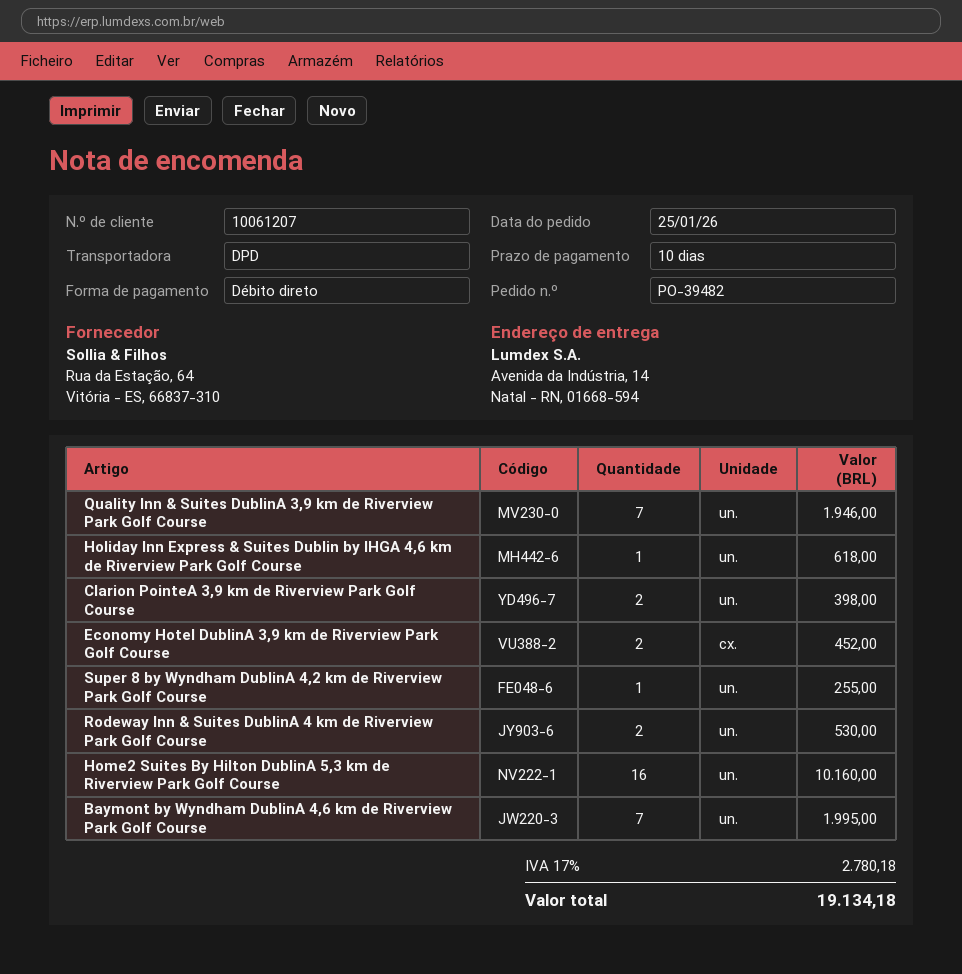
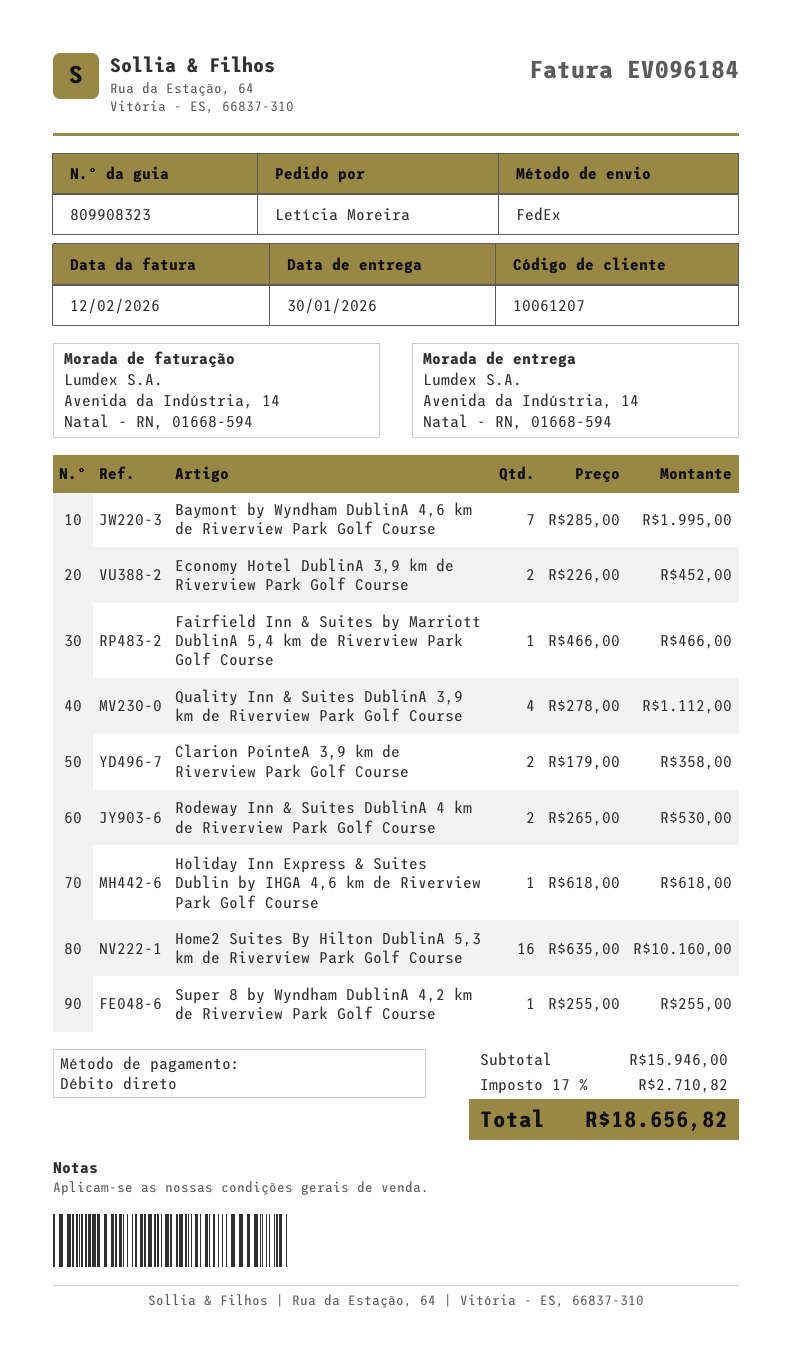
shipping method: DPD -> FedEx
Quality Inn & Suites DublinA 3,9 km de Riverview Park Golf Course: 7 for 1946.00 -> 4 for 1112.00
Clarion PointeA 3,9 km de Riverview Park Golf Course: 2 for 398.00 -> 2 for 358.00
Fairfield Inn & Suites by Marriott DublinA 5,4 km de Riverview Park Golf Course: none -> 1 for 466.00
tax: 17% = 2780.18 -> 17% = 2710.82
total: 19134.18 -> 18656.82

